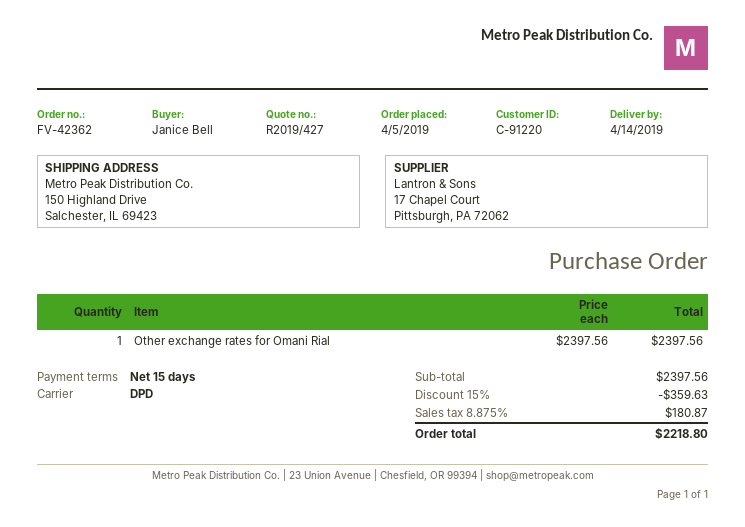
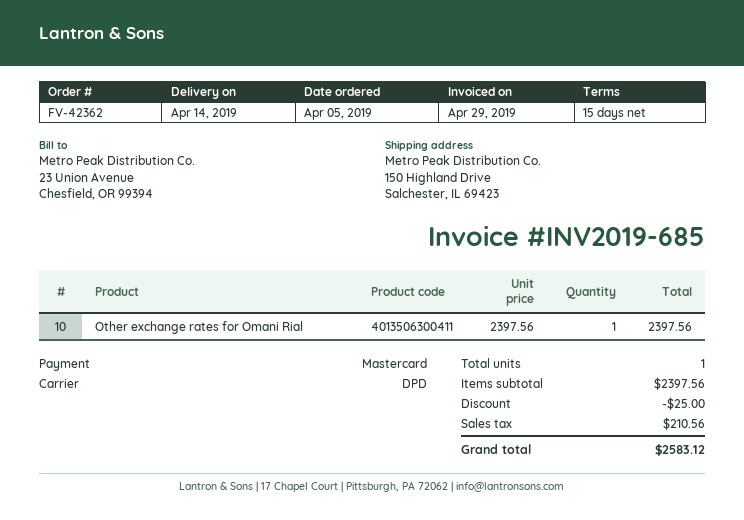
discount: 359.63 -> 25.00
tax: 180.87 -> 210.56
total: 2218.80 -> 2583.12

